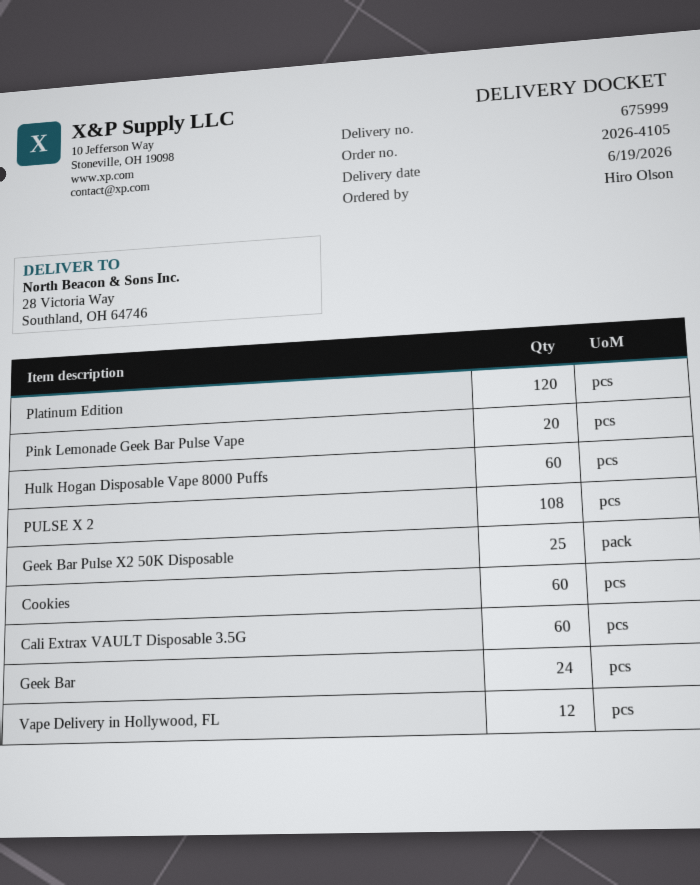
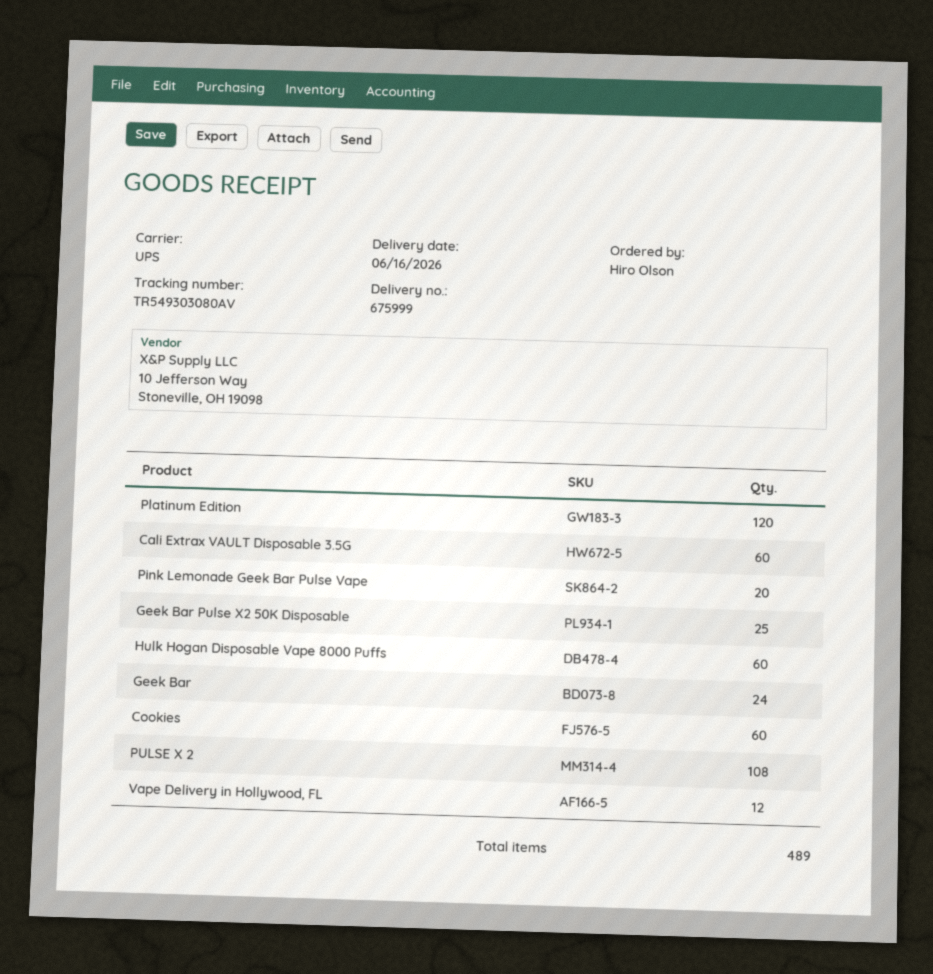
delivery date: 2026-06-19 -> 2026-06-16

